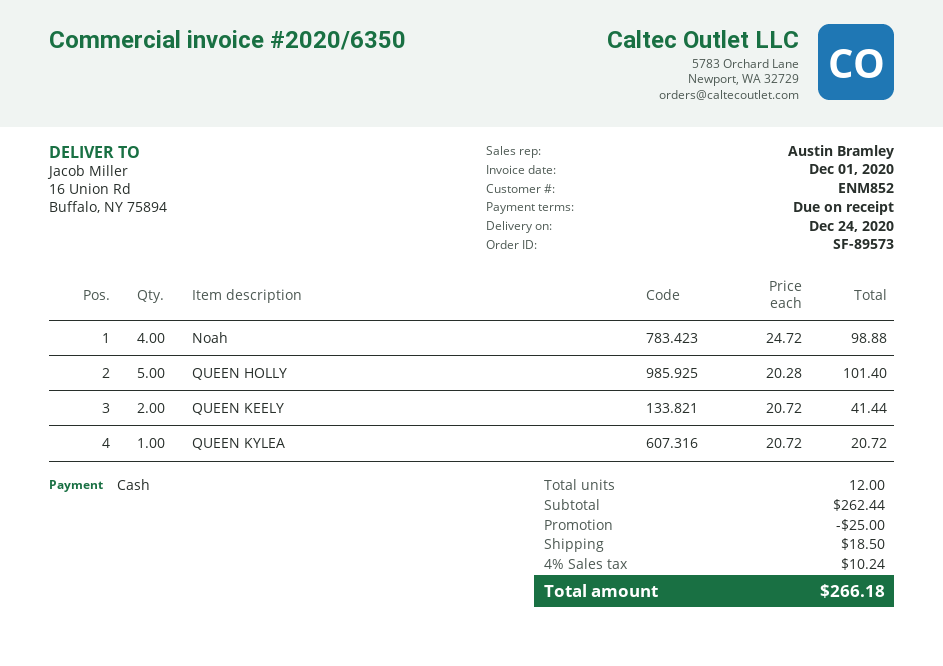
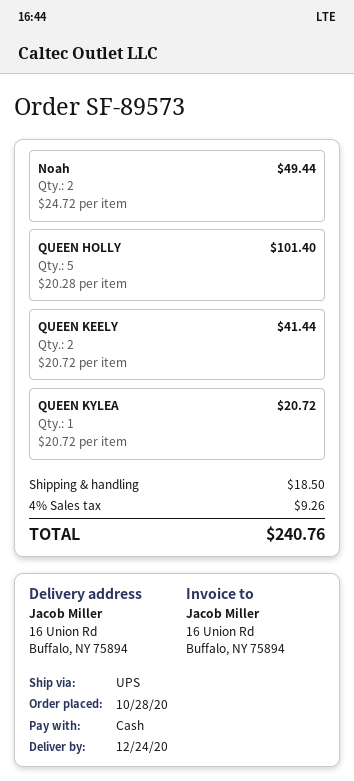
Noah: 4 x 24.72 = 98.88 -> 2 x 24.72 = 49.44
discount: 25.00 -> none
tax: 4% = 10.24 -> 4% = 9.26
total: 266.18 -> 240.76

